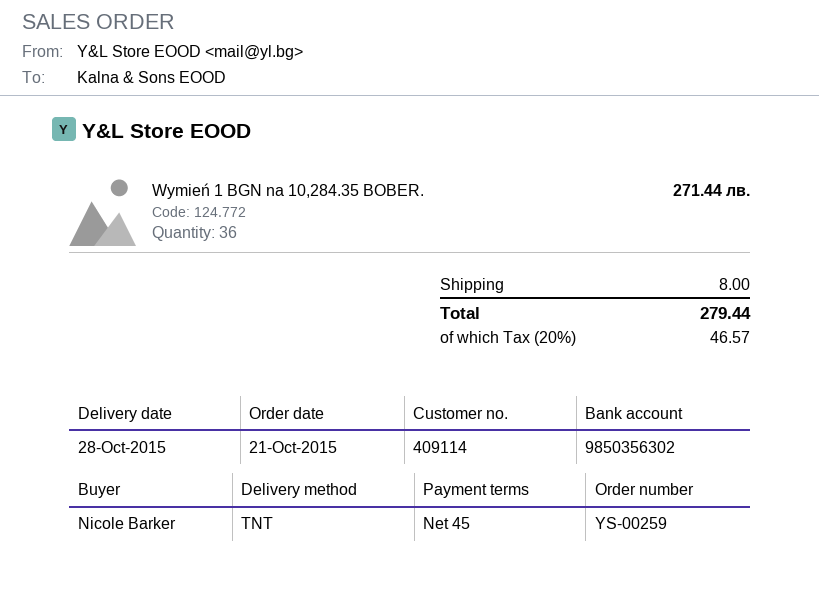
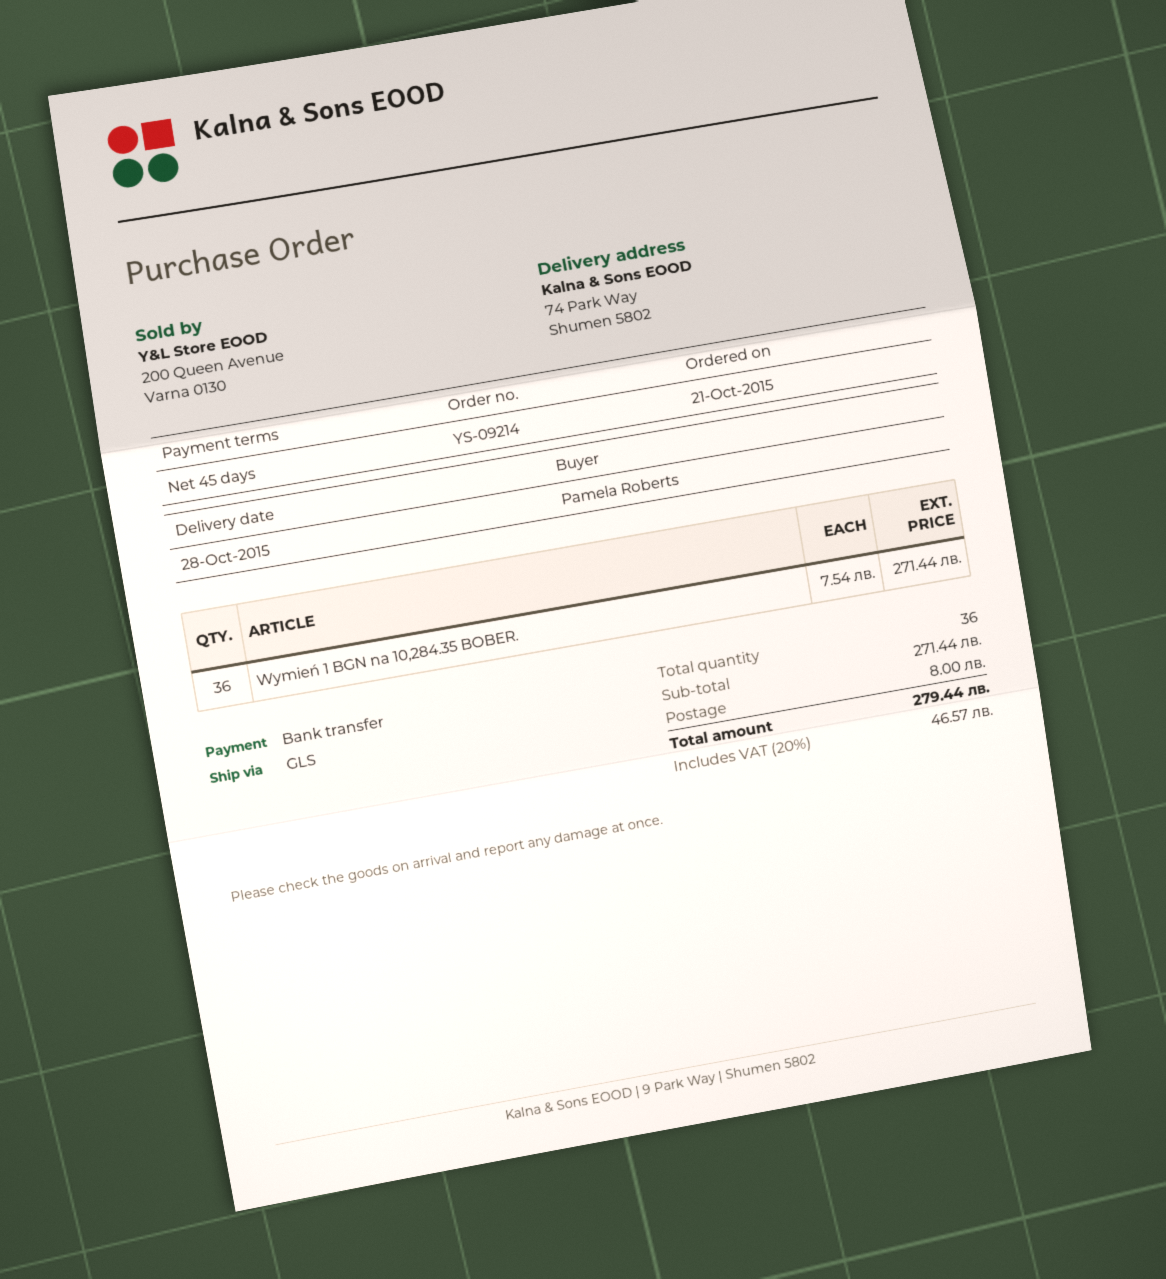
order number: YS-00259 -> YS-09214
ordered by: Nicole Barker -> Pamela Roberts
shipping method: TNT -> GLS

